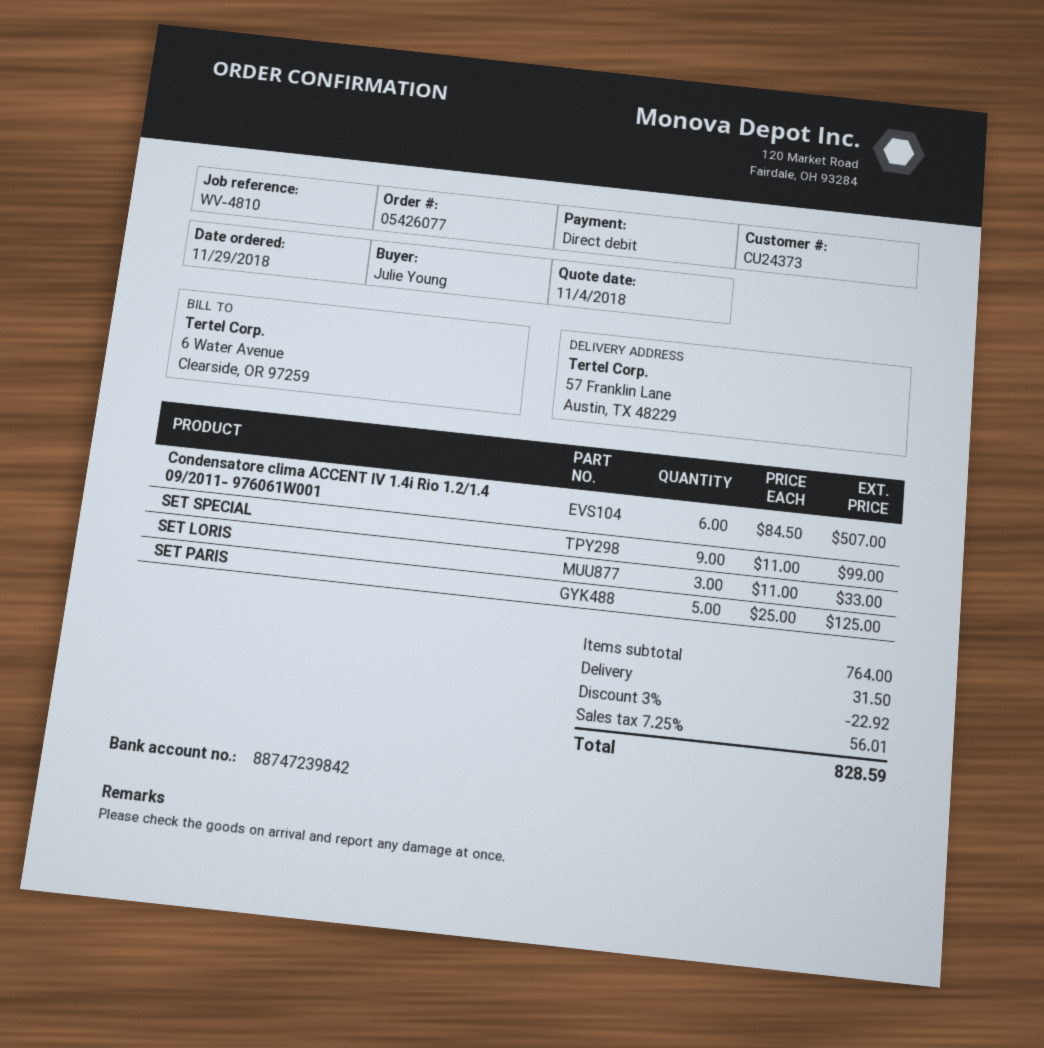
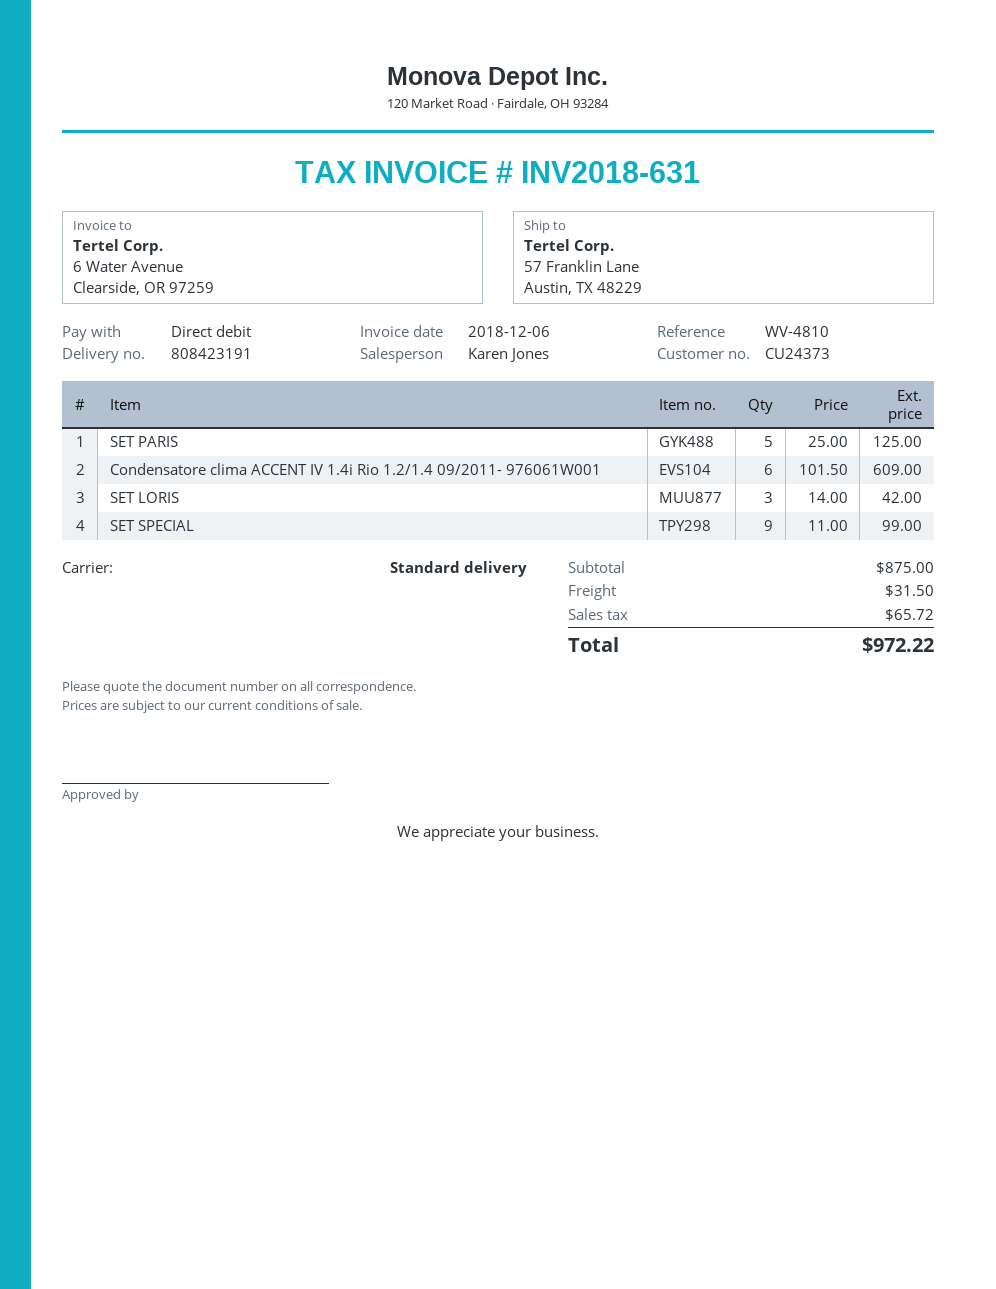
Condensatore clima ACCENT IV 1.4i Rio 1.2/1.4 09/2011- 976061W001: 6 x 84.50 = 507.00 -> 6 x 101.50 = 609.00
SET LORIS: 3 x 11.00 = 33.00 -> 3 x 14.00 = 42.00
subtotal: 764.00 -> 875.00
discount: 3% = 22.92 -> none
tax: 56.01 -> 65.72
total: 828.59 -> 972.22

